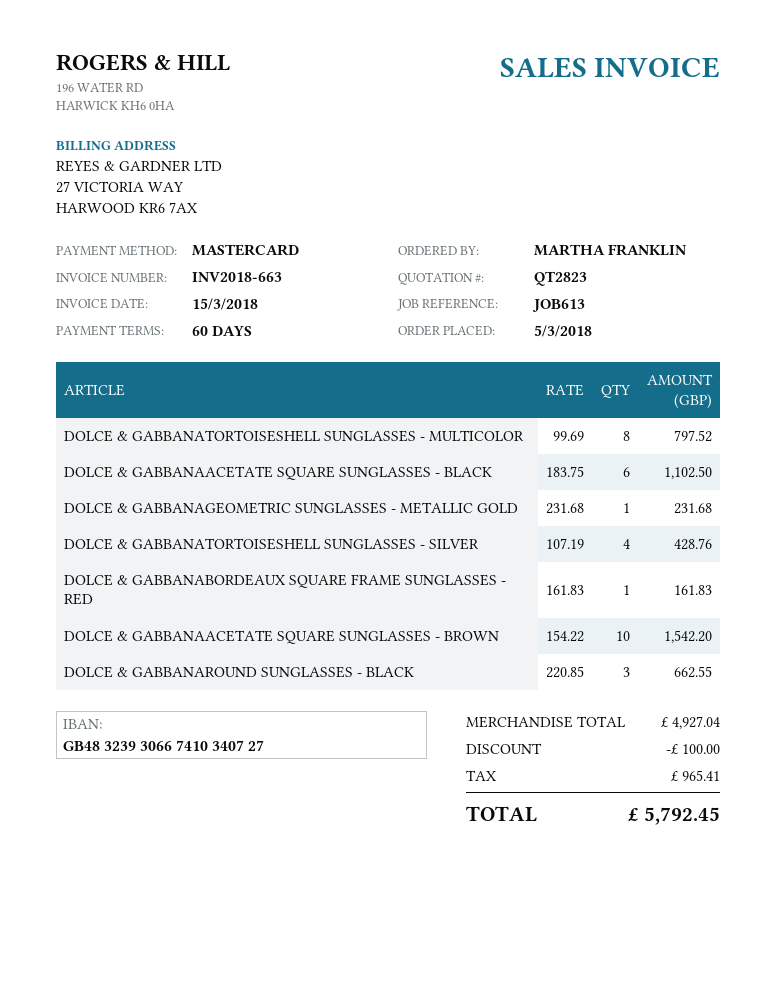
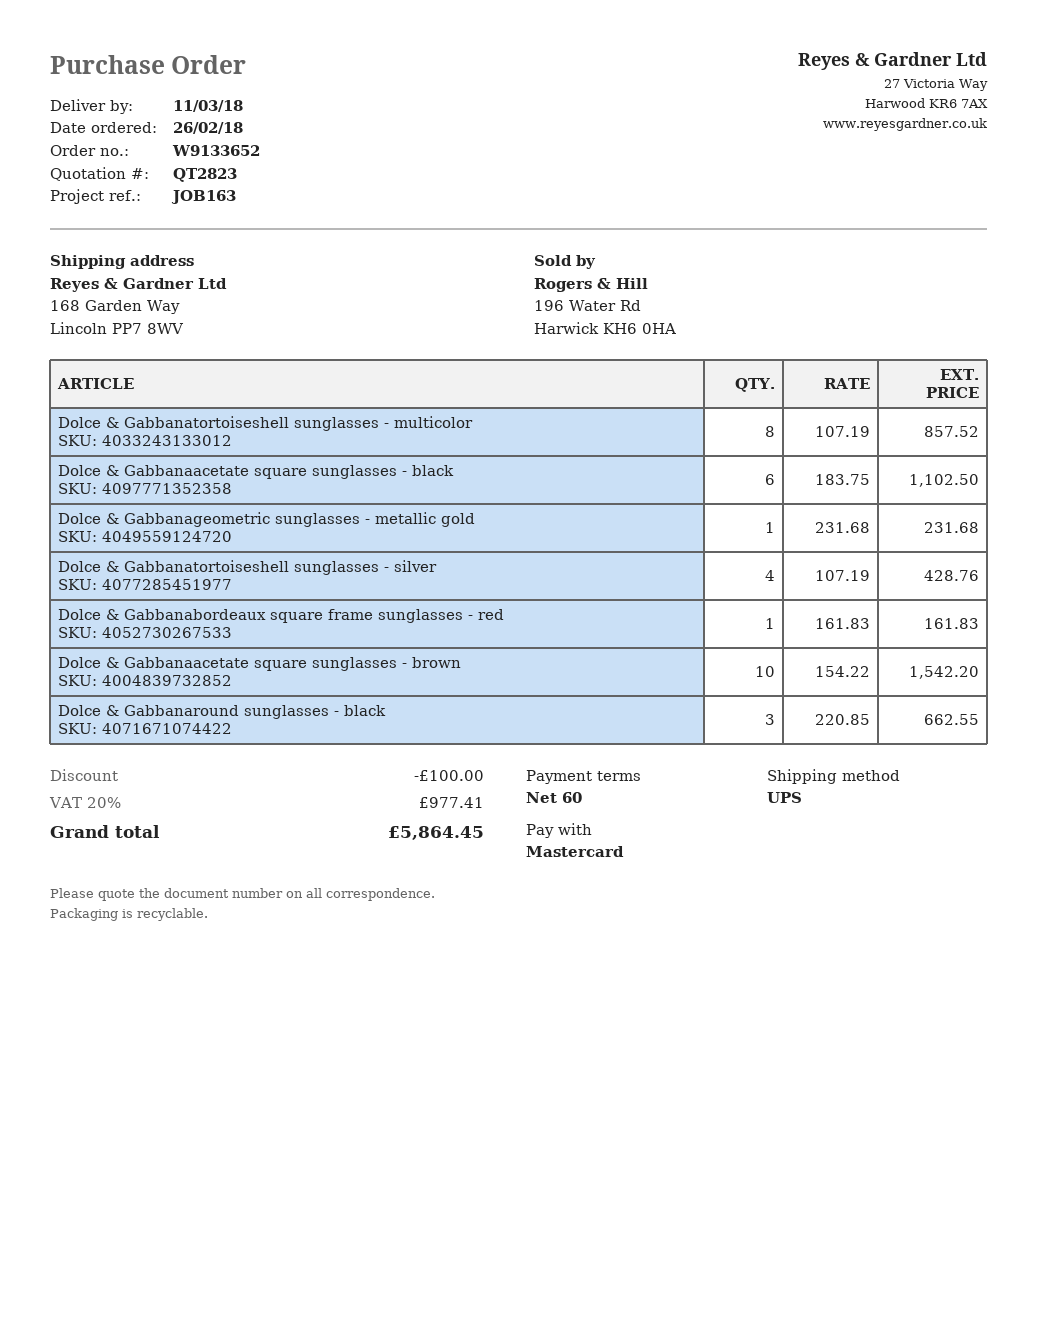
order date: 2018-03-05 -> 2018-02-26
reference: JOB613 -> JOB163
DOLCE & GABBANATORTOISESHELL SUNGLASSES - MULTICOLOR: 8 x 99.69 = 797.52 -> 8 x 107.19 = 857.52
tax: 965.41 -> 977.41
total: 5792.45 -> 5864.45

